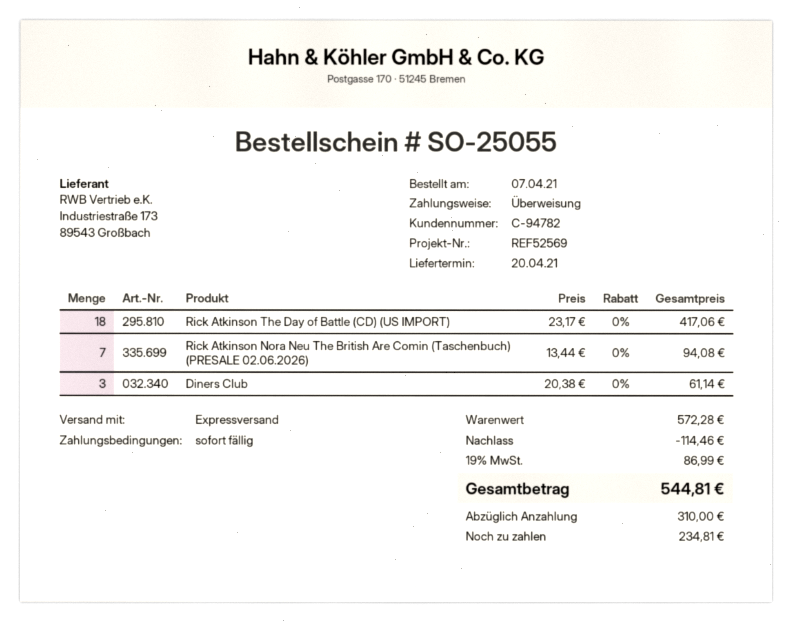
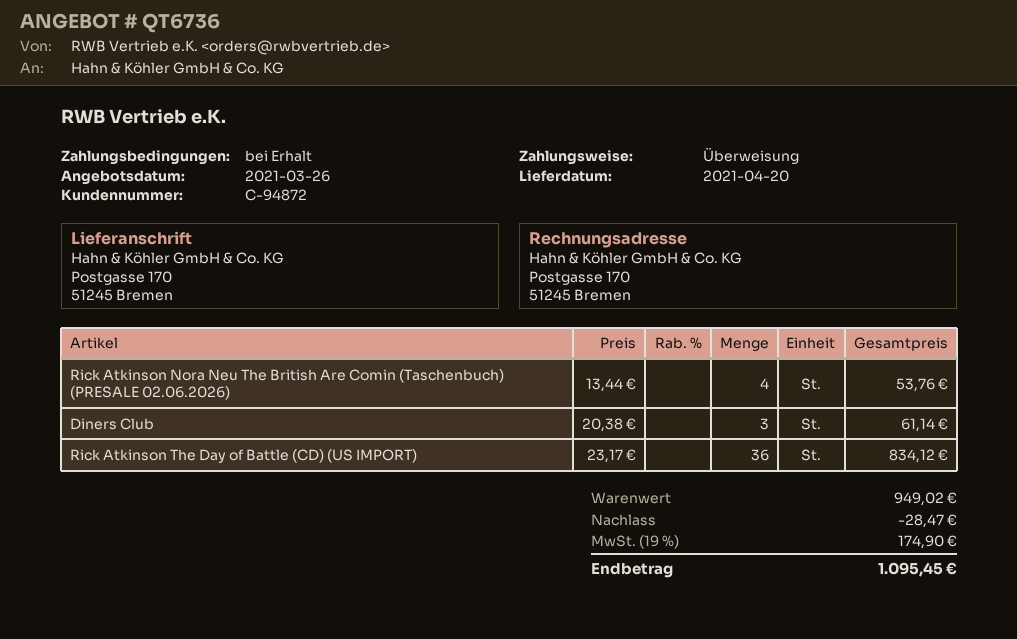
customer number: C-94782 -> C-94872
Rick Atkinson The Day of Battle (CD) (US IMPORT): 18 x 23.17 = 417.06 -> 36 x 23.17 = 834.12
Rick Atkinson Nora Neu The British Are Comin (Taschenbuch) (PRESALE 02.06.2026): 7 x 13.44 = 94.08 -> 4 x 13.44 = 53.76
subtotal: 572.28 -> 949.02
discount: 114.46 -> 28.47
tax: 19% = 86.99 -> 19% = 174.90
total: 544.81 -> 1095.45

